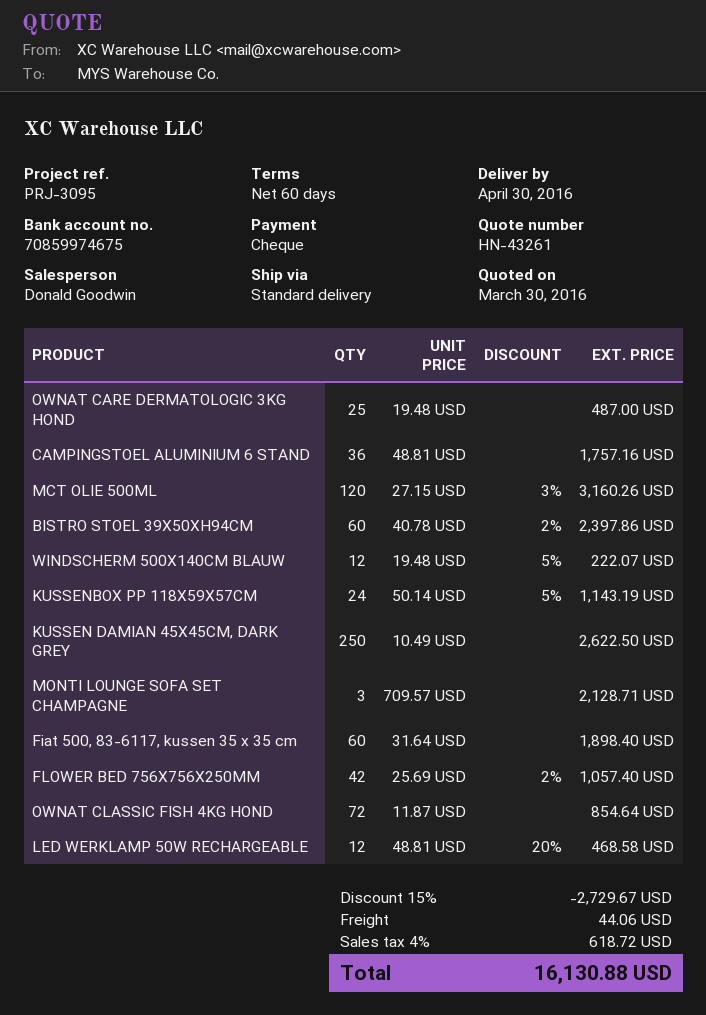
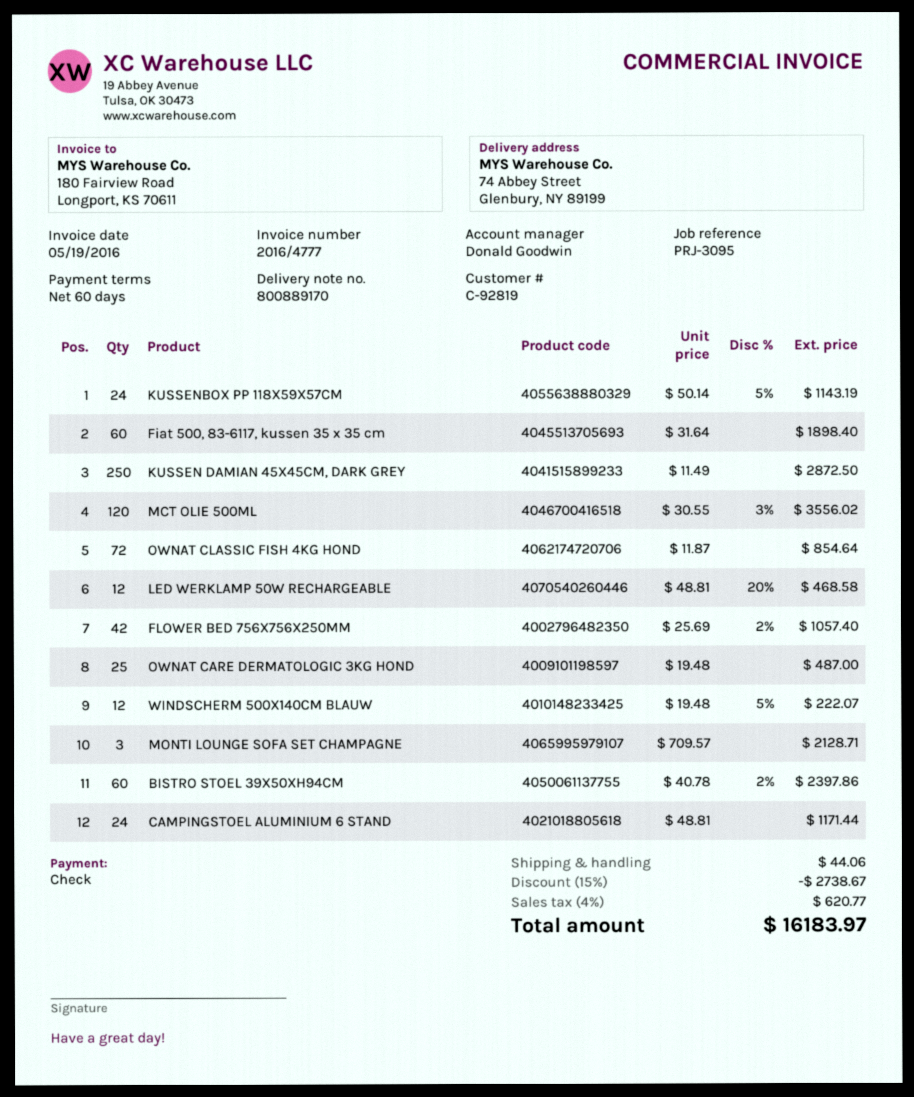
CAMPINGSTOEL ALUMINIUM 6 STAND: 36 x 48.81 = 1757.16 -> 24 x 48.81 = 1171.44
MCT OLIE 500ML: 120 x 27.15 - 3% = 3160.26 -> 120 x 30.55 - 3% = 3556.02
KUSSEN DAMIAN 45X45CM, DARK GREY: 250 x 10.49 = 2622.50 -> 250 x 11.49 = 2872.50
discount: 15% = 2729.67 -> 15% = 2738.67
tax: 4% = 618.72 -> 4% = 620.77
total: 16130.88 -> 16183.97

